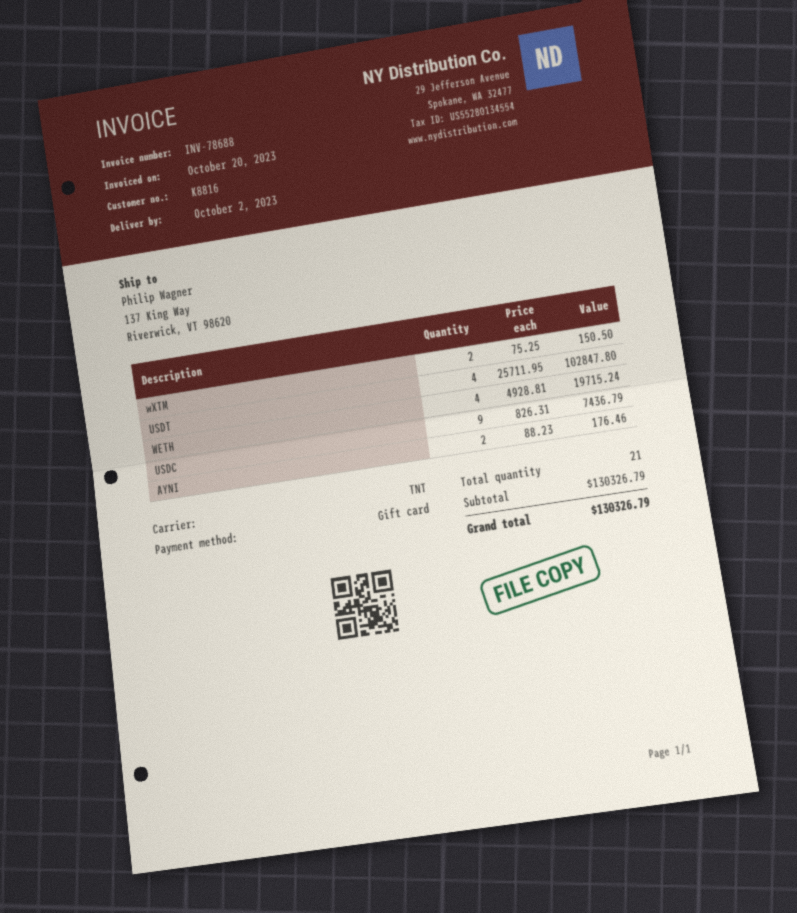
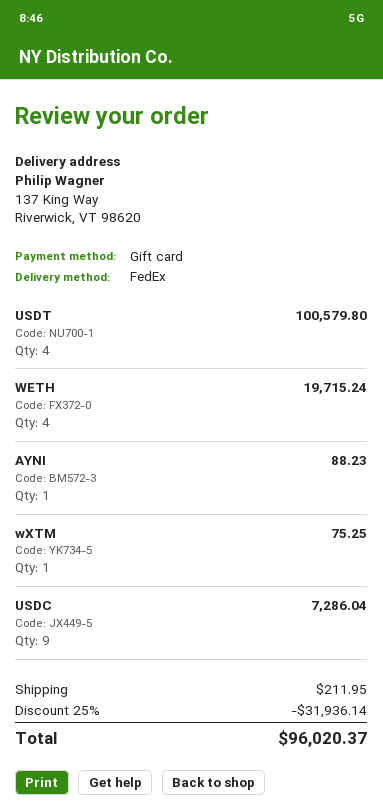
shipping method: TNT -> FedEx
wXTM: 2 for 150.50 -> 1 for 75.25
USDT: 4 for 102847.80 -> 4 for 100579.80
USDC: 9 for 7436.79 -> 9 for 7286.04
AYNI: 2 for 176.46 -> 1 for 88.23
discount: none -> 25% = 31936.14
shipping: none -> 211.95
total: 130326.79 -> 96020.37

